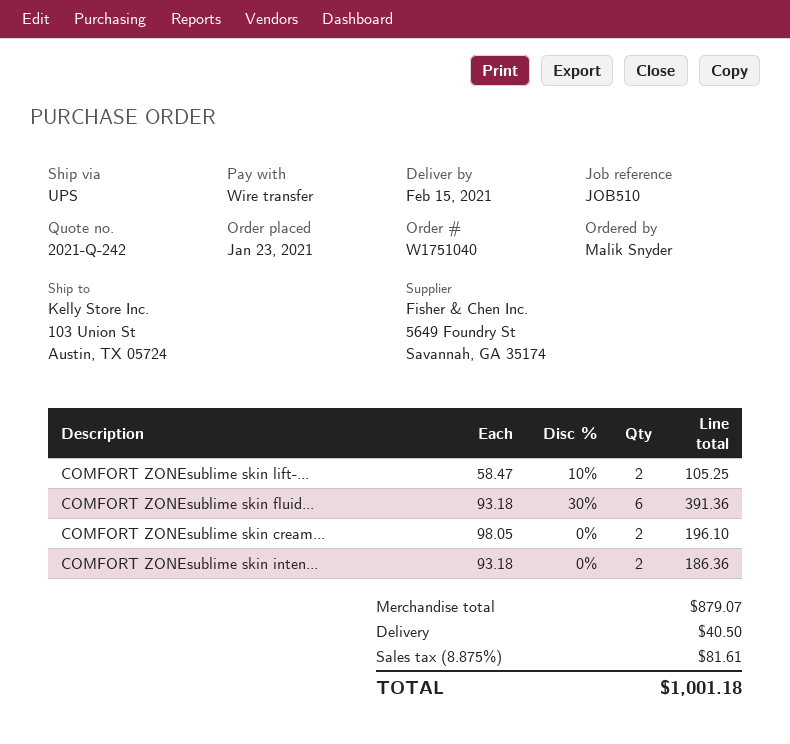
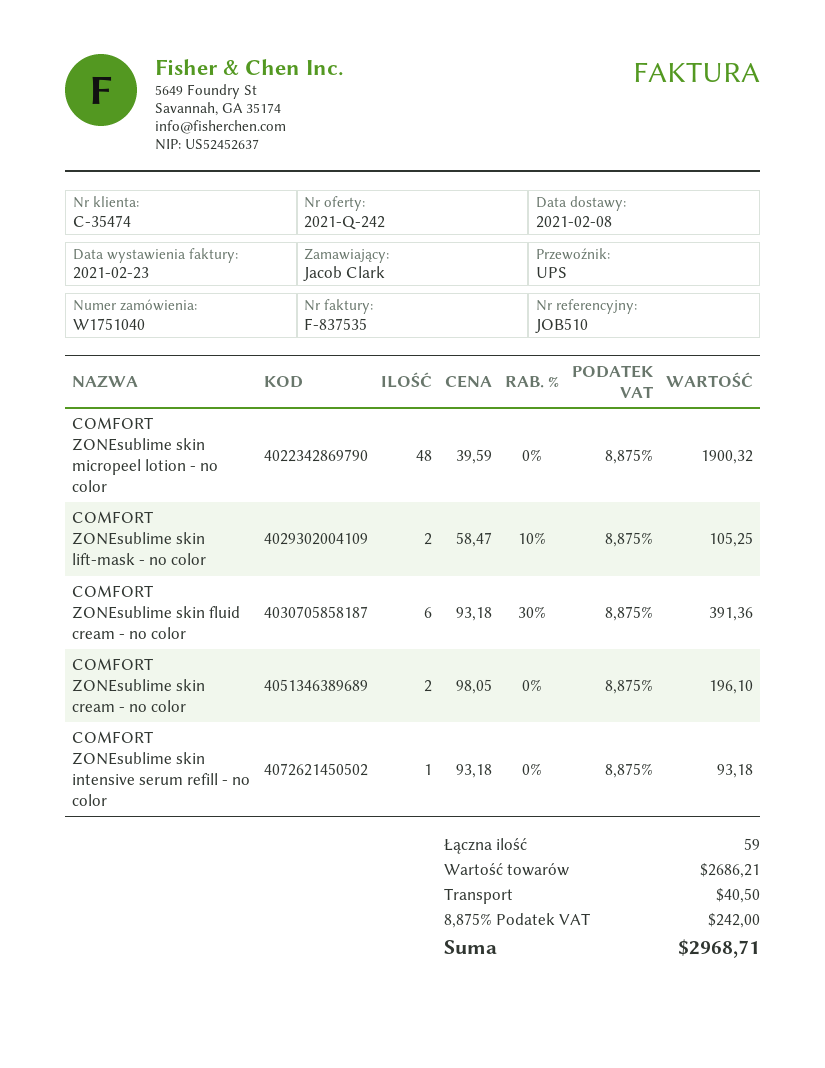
delivery date: 2021-02-15 -> 2021-02-08
ordered by: Malik Snyder -> Jacob Clark
COMFORT ZONEsublime skin inten...: 2 x 93.18 = 186.36 -> 1 x 93.18 = 93.18
COMFORT ZONEsublime skin micropeel lotion - no color: none -> 48 x 39.59 = 1900.32
subtotal: 879.07 -> 2686.21
tax: 8.875% = 81.61 -> 8.875% = 242.00
total: 1001.18 -> 2968.71

